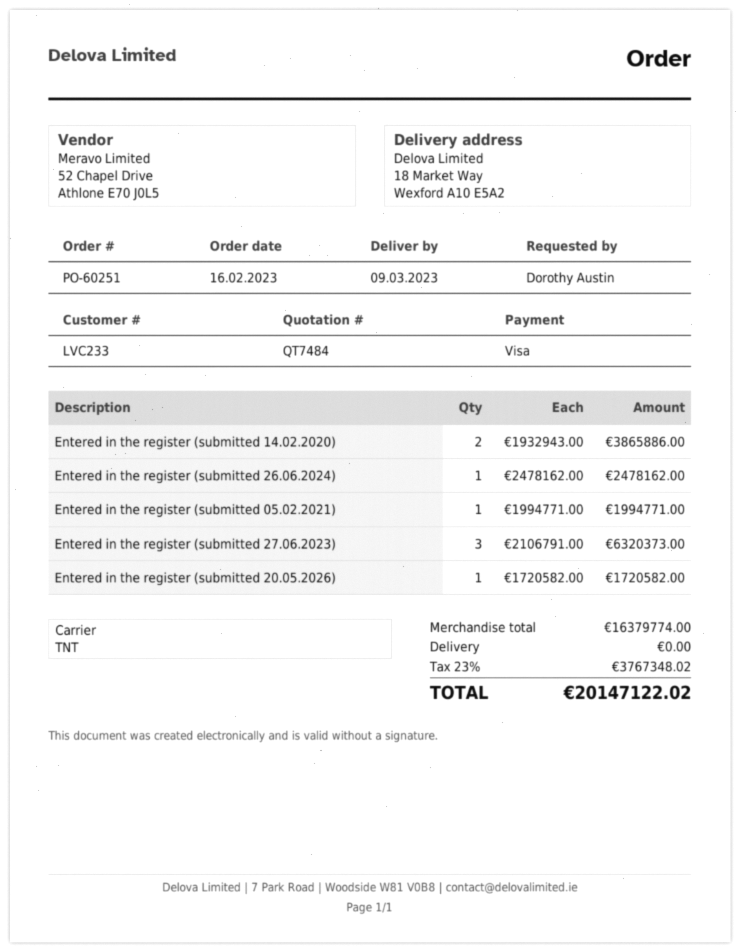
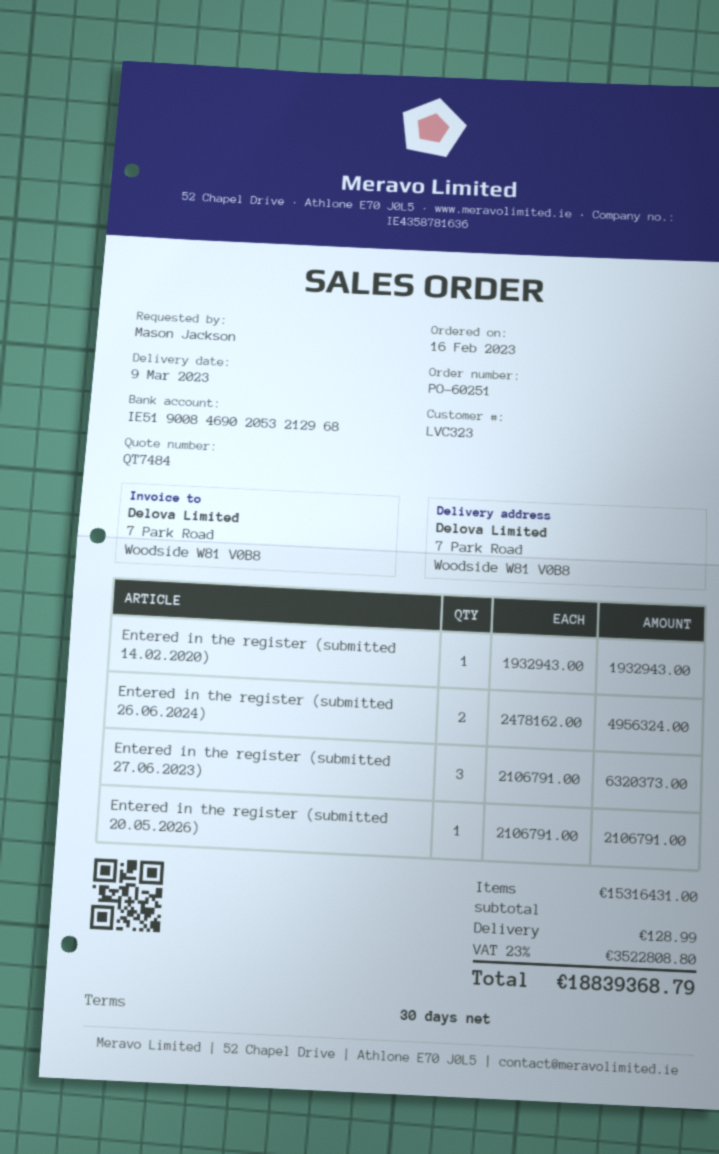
customer number: LVC233 -> LVC323
ordered by: Dorothy Austin -> Mason Jackson
ship to: 18 Market Way, Wexford A10 E5A2 -> 7 Park Road, Woodside W81 V0B8
Entered in the register (submitted 14.02.2020): 2 x 1932943.00 = 3865886.00 -> 1 x 1932943.00 = 1932943.00
Entered in the register (submitted 26.06.2024): 1 x 2478162.00 = 2478162.00 -> 2 x 2478162.00 = 4956324.00
Entered in the register (submitted 05.02.2021): 1 x 1994771.00 = 1994771.00 -> none
Entered in the register (submitted 20.05.2026): 1 x 1720582.00 = 1720582.00 -> 1 x 2106791.00 = 2106791.00
subtotal: 16379774.00 -> 15316431.00
shipping: 0.00 -> 128.99
tax: 23% = 3767348.02 -> 23% = 3522808.80
total: 20147122.02 -> 18839368.79

